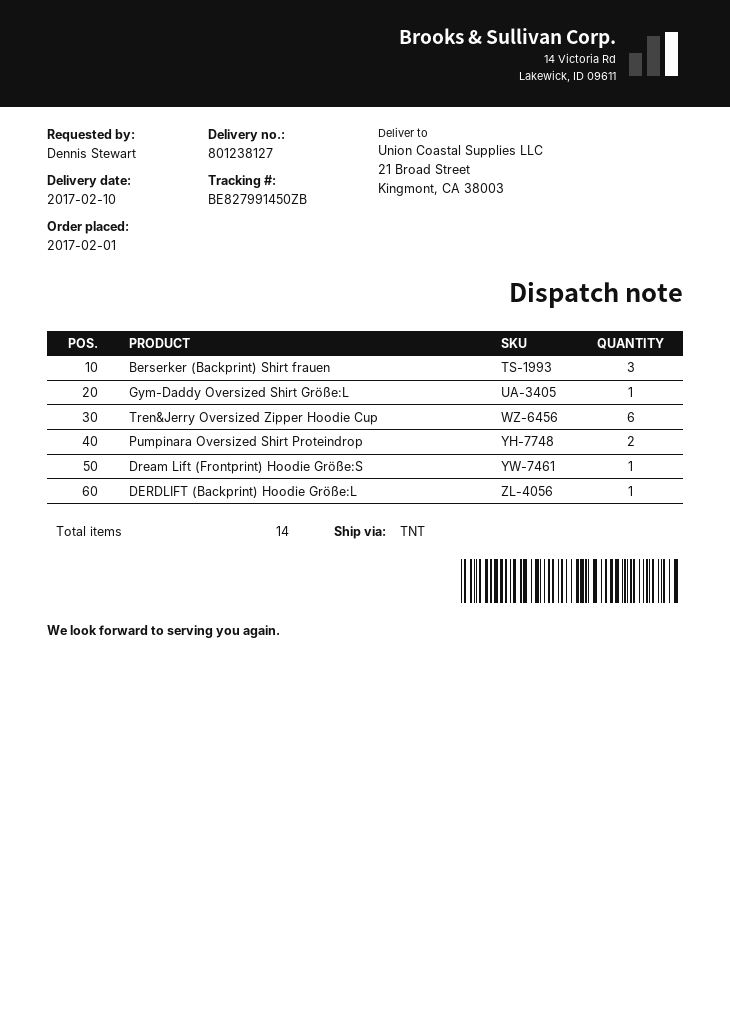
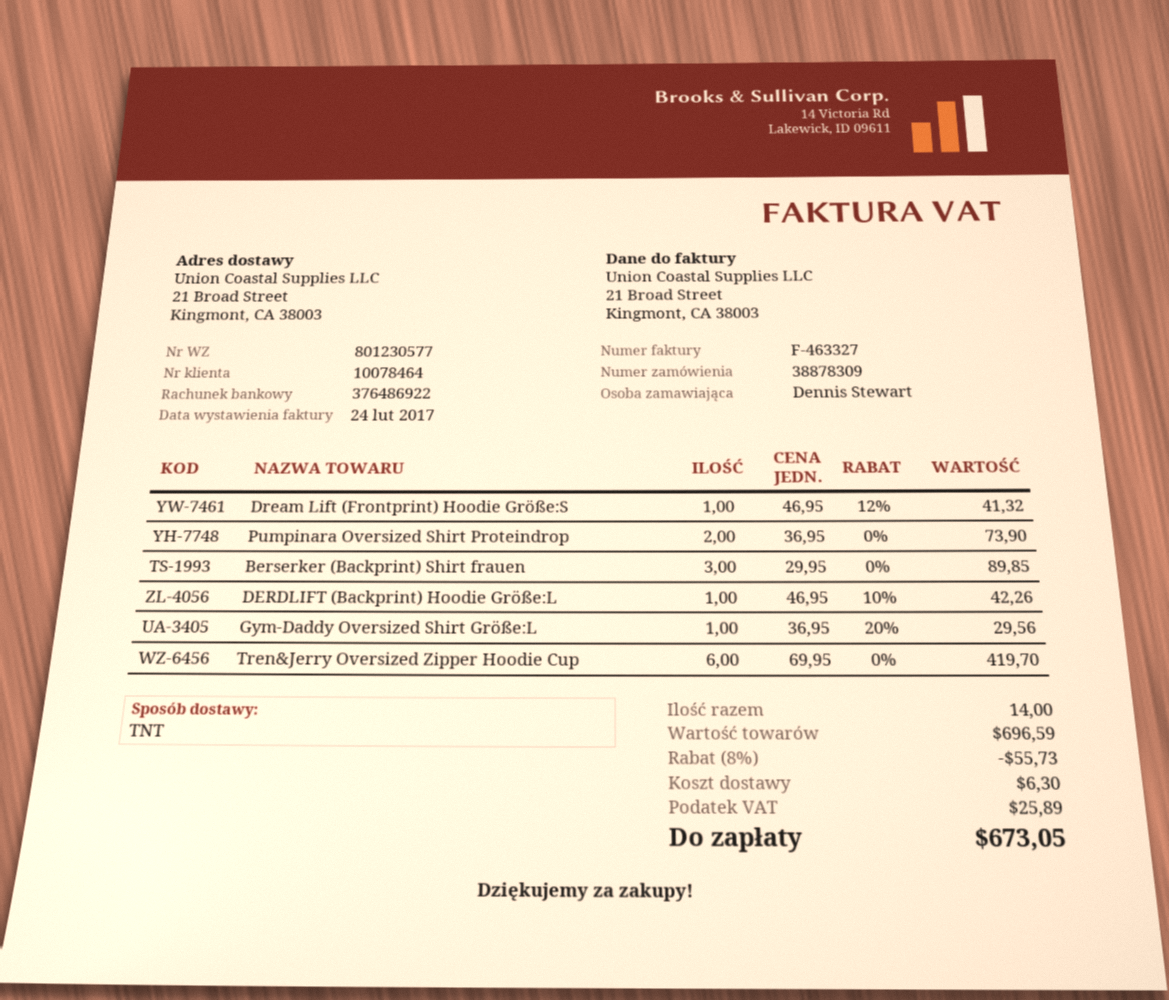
delivery note number: 801238127 -> 801230577

